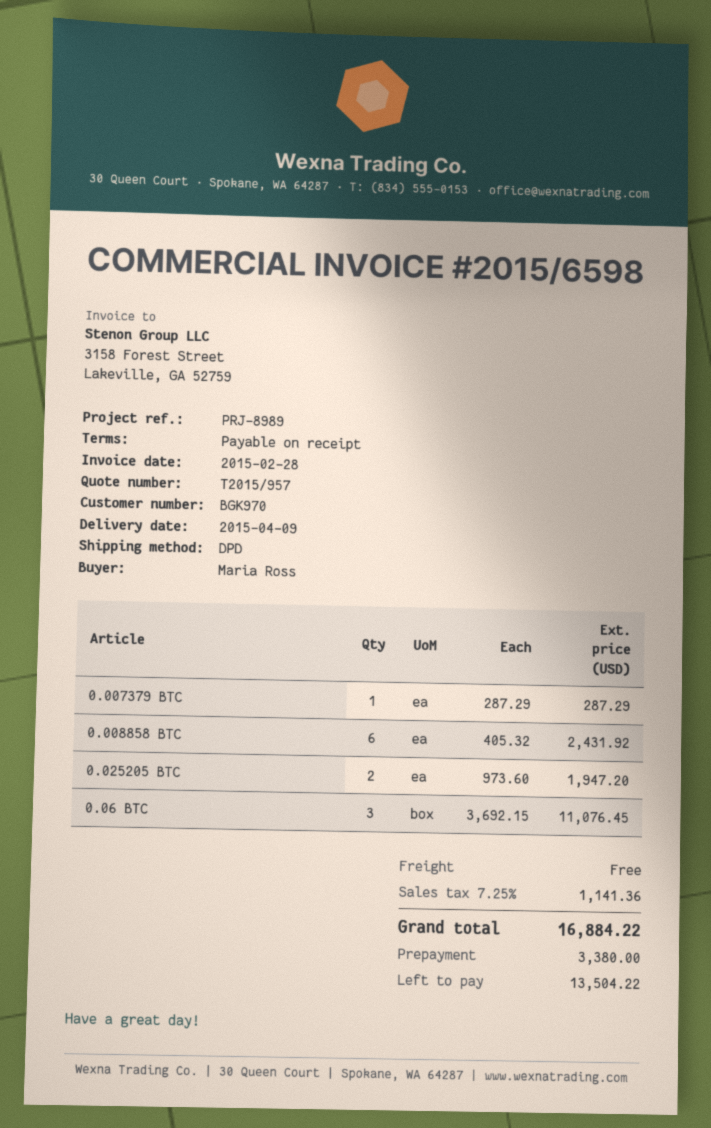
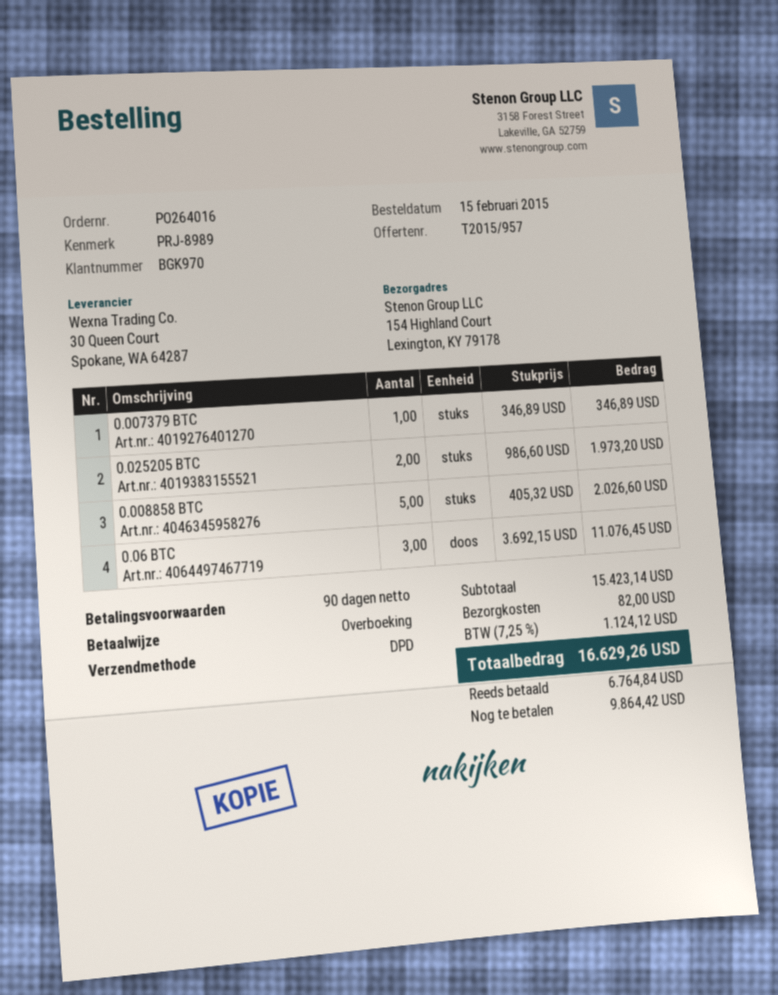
payment terms: on receipt -> 90 days
0.007379 BTC: 1 x 287.29 = 287.29 -> 1 x 346.89 = 346.89
0.008858 BTC: 6 x 405.32 = 2431.92 -> 5 x 405.32 = 2026.60
0.025205 BTC: 2 x 973.60 = 1947.20 -> 2 x 986.60 = 1973.20
shipping: 0.00 -> 82.00
tax: 7.25% = 1141.36 -> 7.25% = 1124.12
total: 16884.22 -> 16629.26
deposit: 3380.00 -> 6764.84
balance: 13504.22 -> 9864.42

